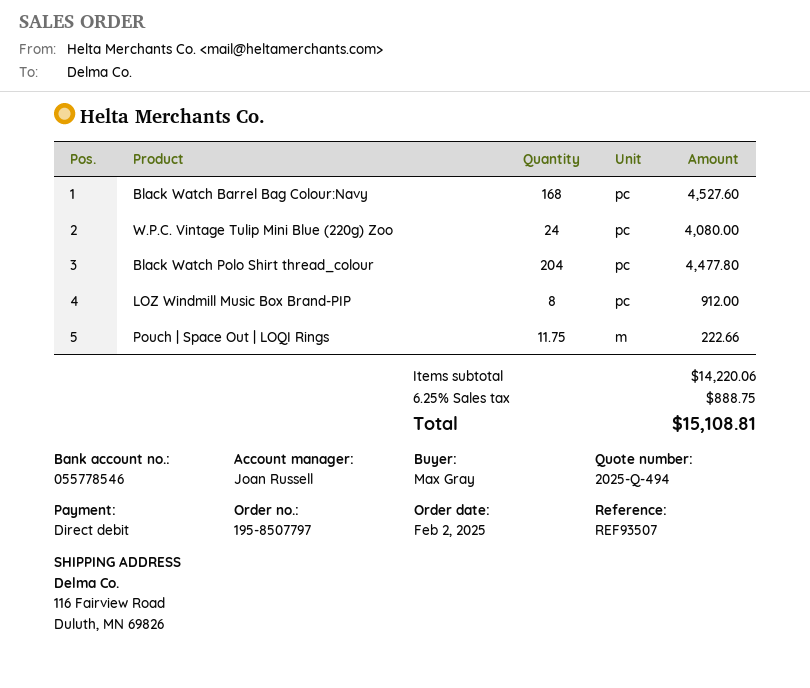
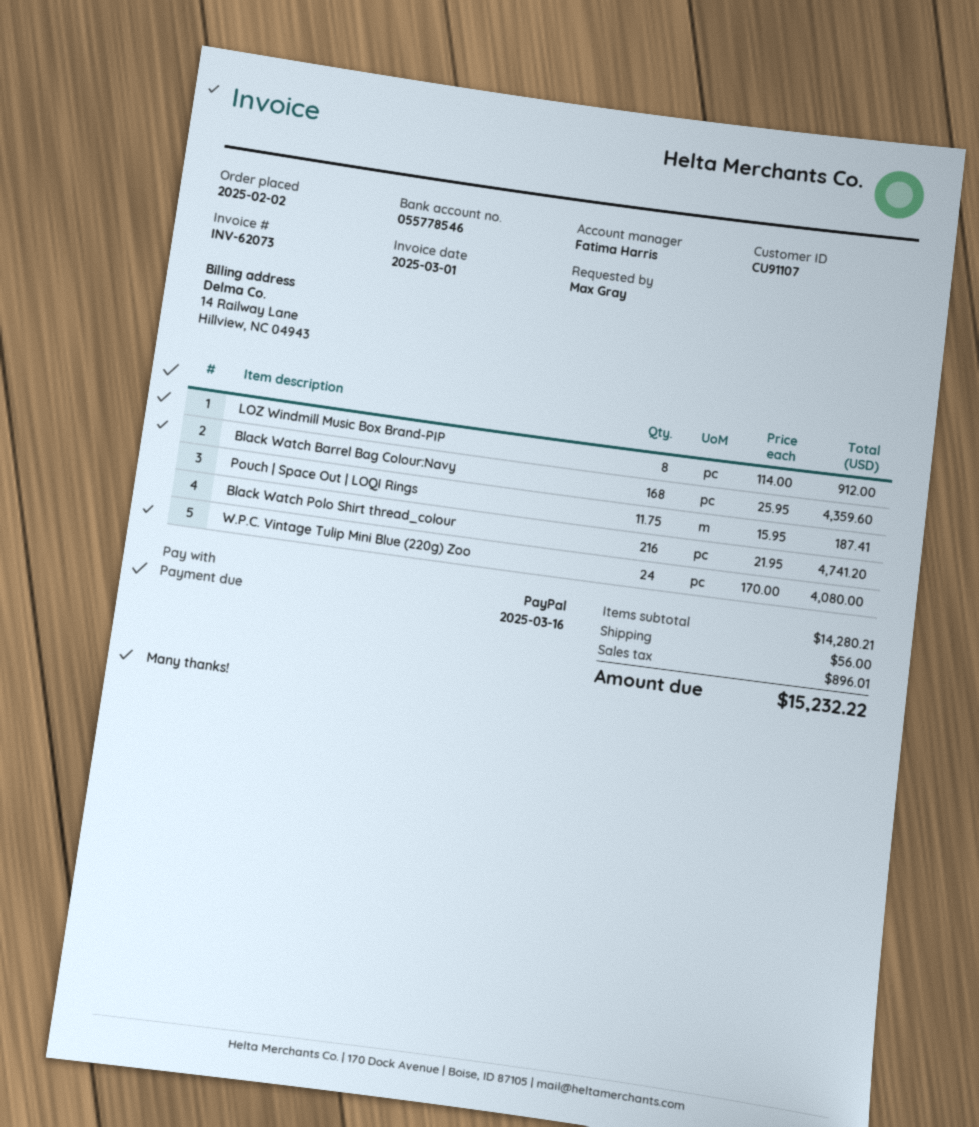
sales rep: Joan Russell -> Fatima Harris
payment method: direct debit -> PayPal
Black Watch Barrel Bag Colour:Navy: 168 for 4527.60 -> 168 for 4359.60
Black Watch Polo Shirt thread_colour: 204 for 4477.80 -> 216 for 4741.20
Pouch | Space Out | LOQI Rings: 11.75 for 222.66 -> 11.75 for 187.41
subtotal: 14220.06 -> 14280.21
shipping: none -> 56.00
tax: 888.75 -> 896.01
total: 15108.81 -> 15232.22

